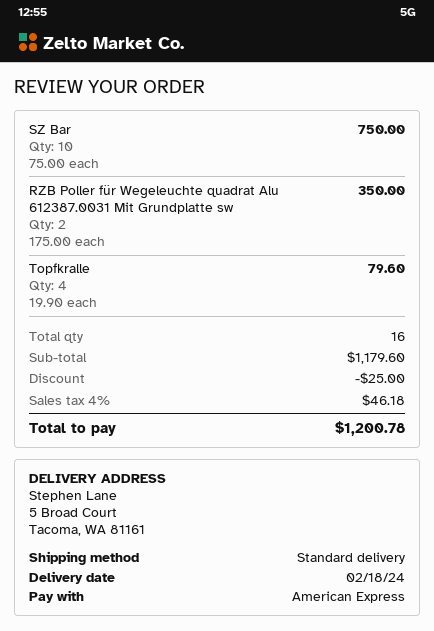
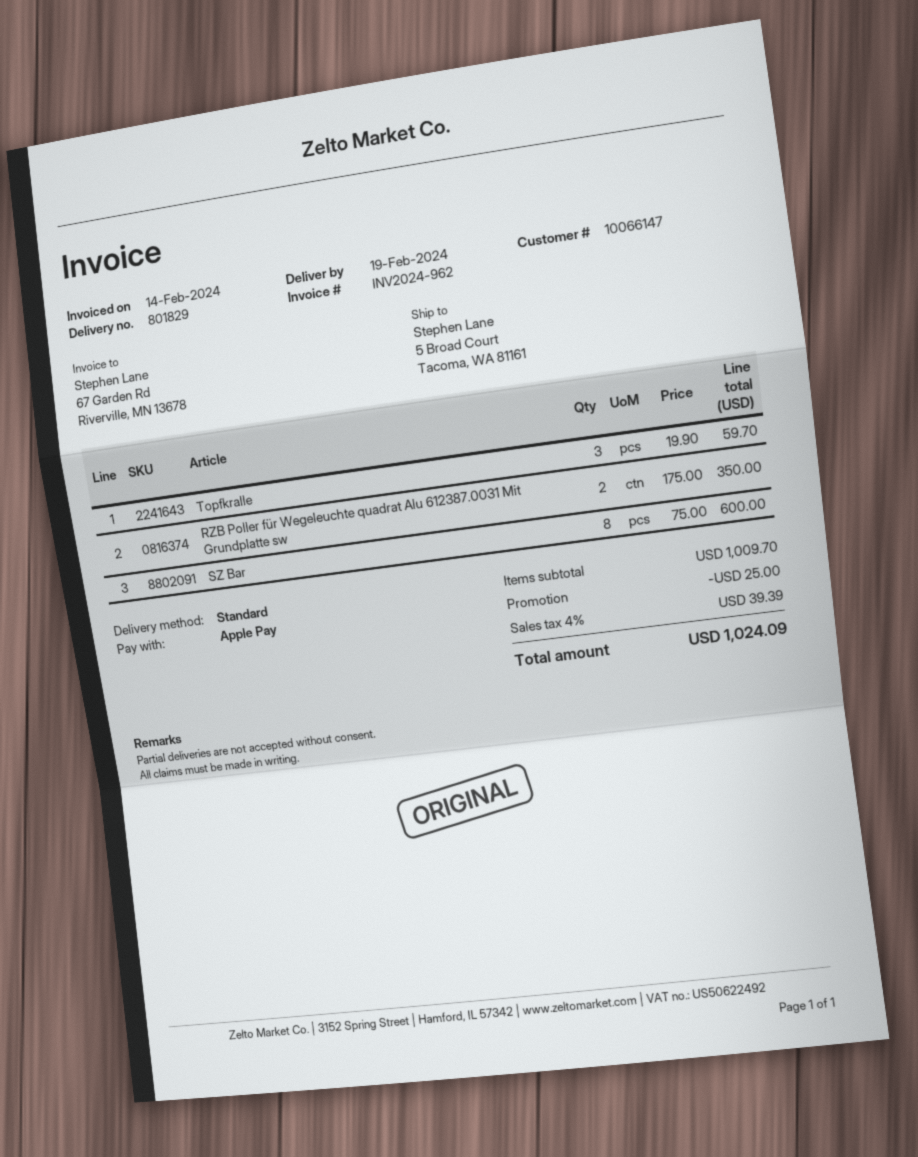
delivery date: 2024-02-18 -> 2024-02-19
payment method: American Express -> Apple Pay
SZ Bar: 10 x 75.00 = 750.00 -> 8 x 75.00 = 600.00
Topfkralle: 4 x 19.90 = 79.60 -> 3 x 19.90 = 59.70
subtotal: 1179.60 -> 1009.70
tax: 4% = 46.18 -> 4% = 39.39
total: 1200.78 -> 1024.09

